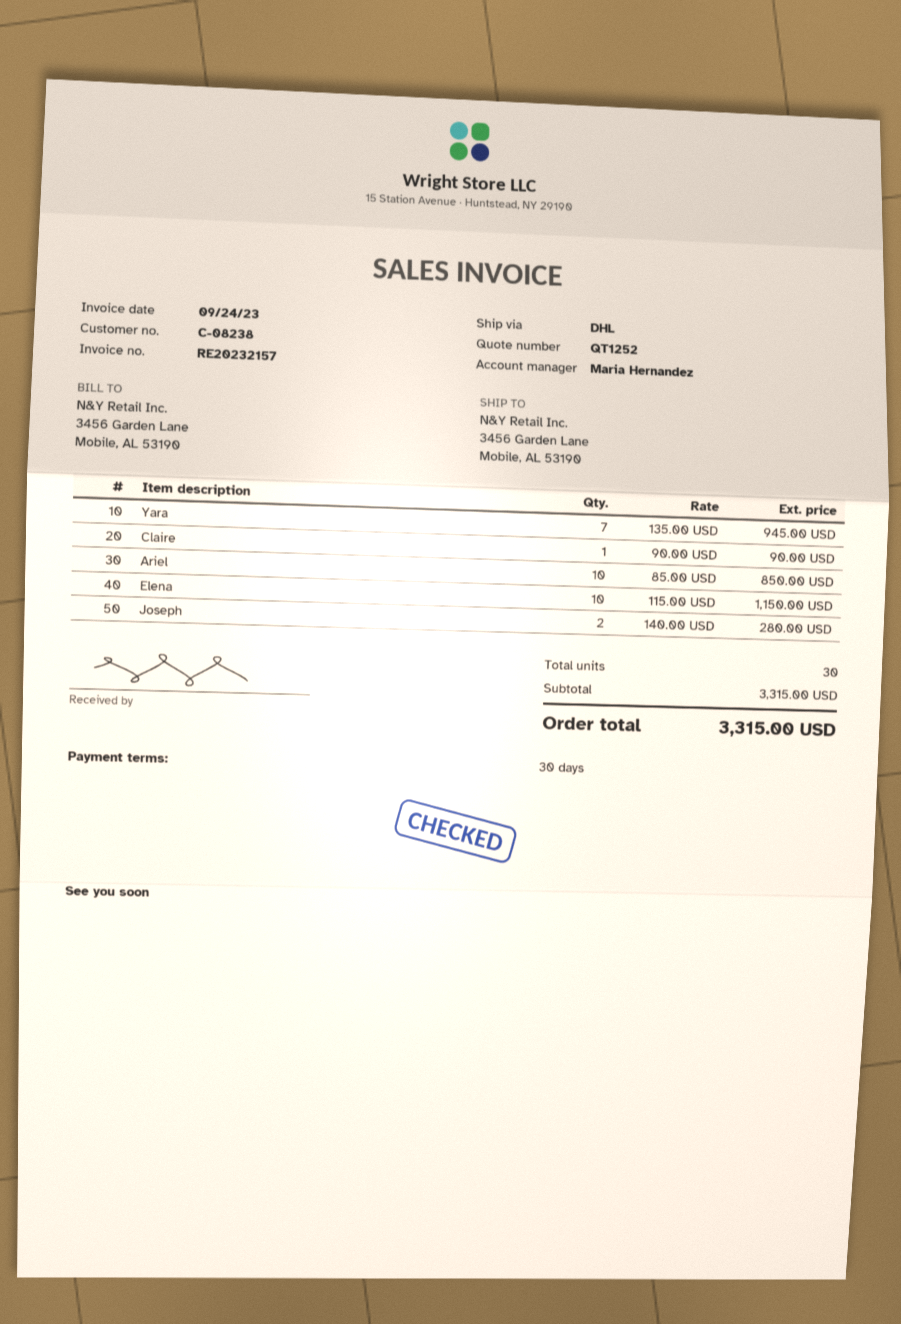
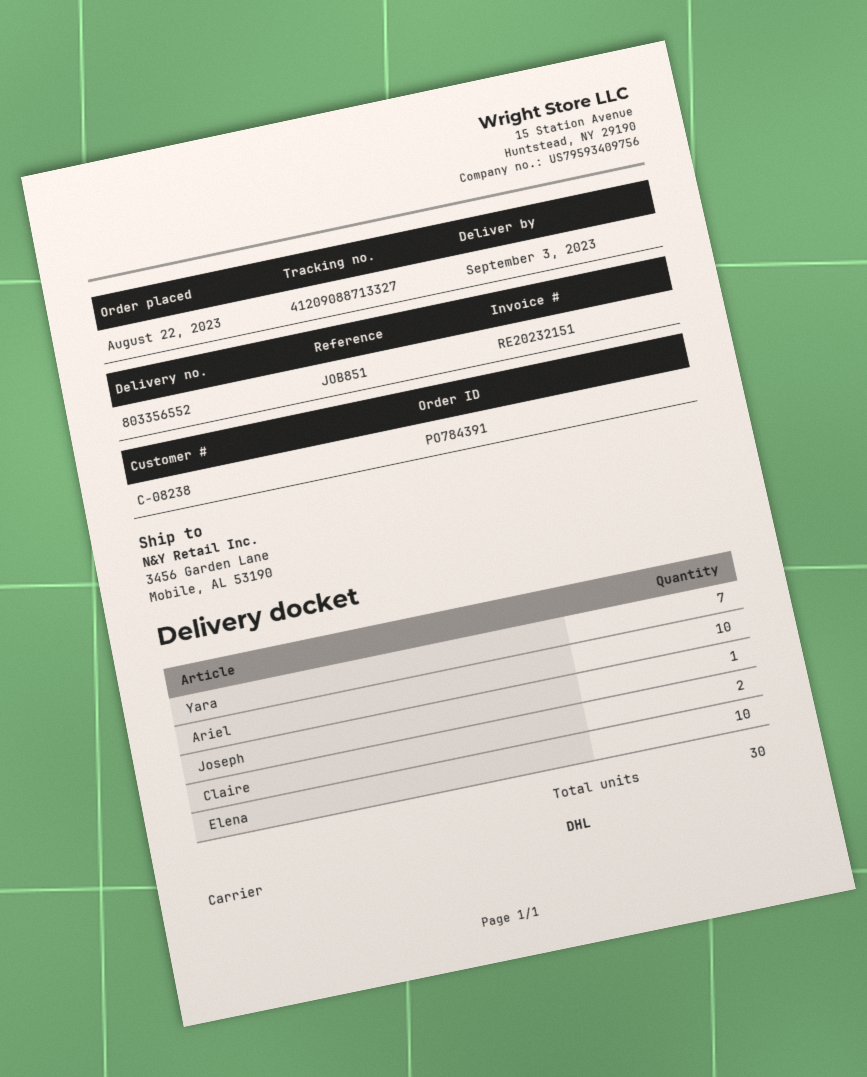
invoice number: RE20232157 -> RE20232151
Claire: 1 -> 2
Joseph: 2 -> 1

